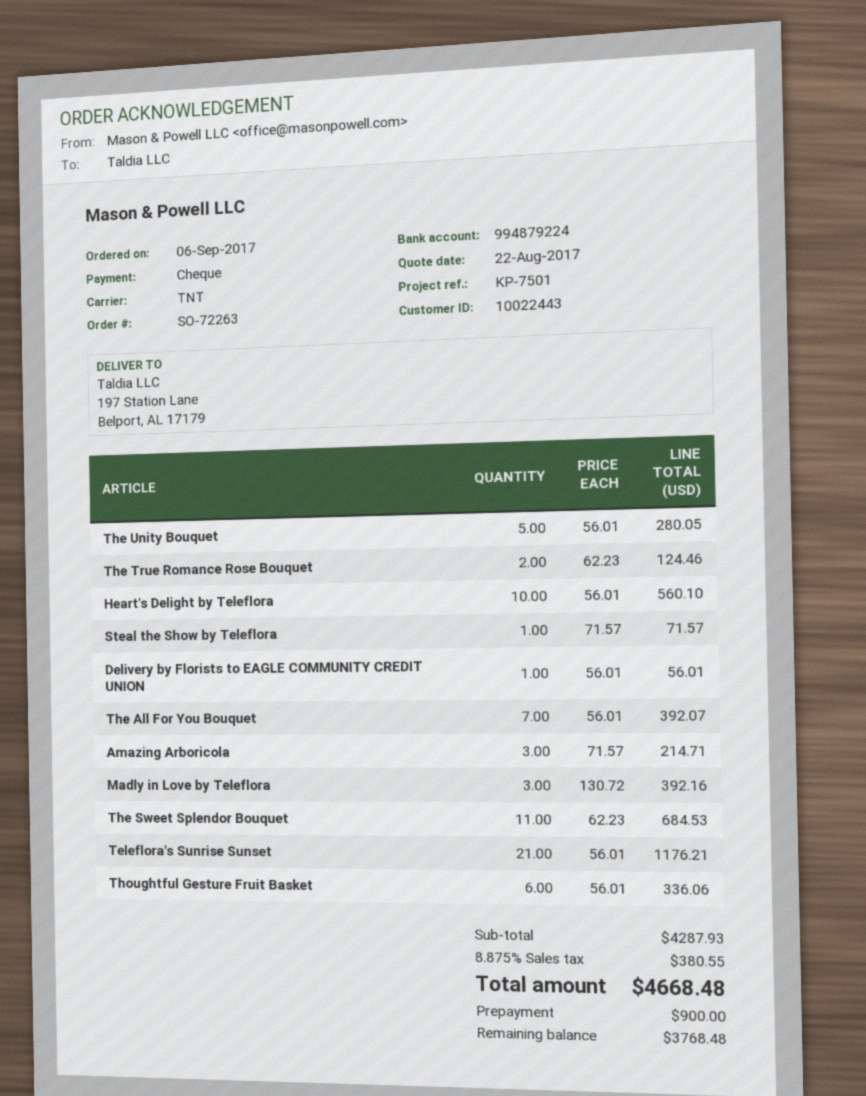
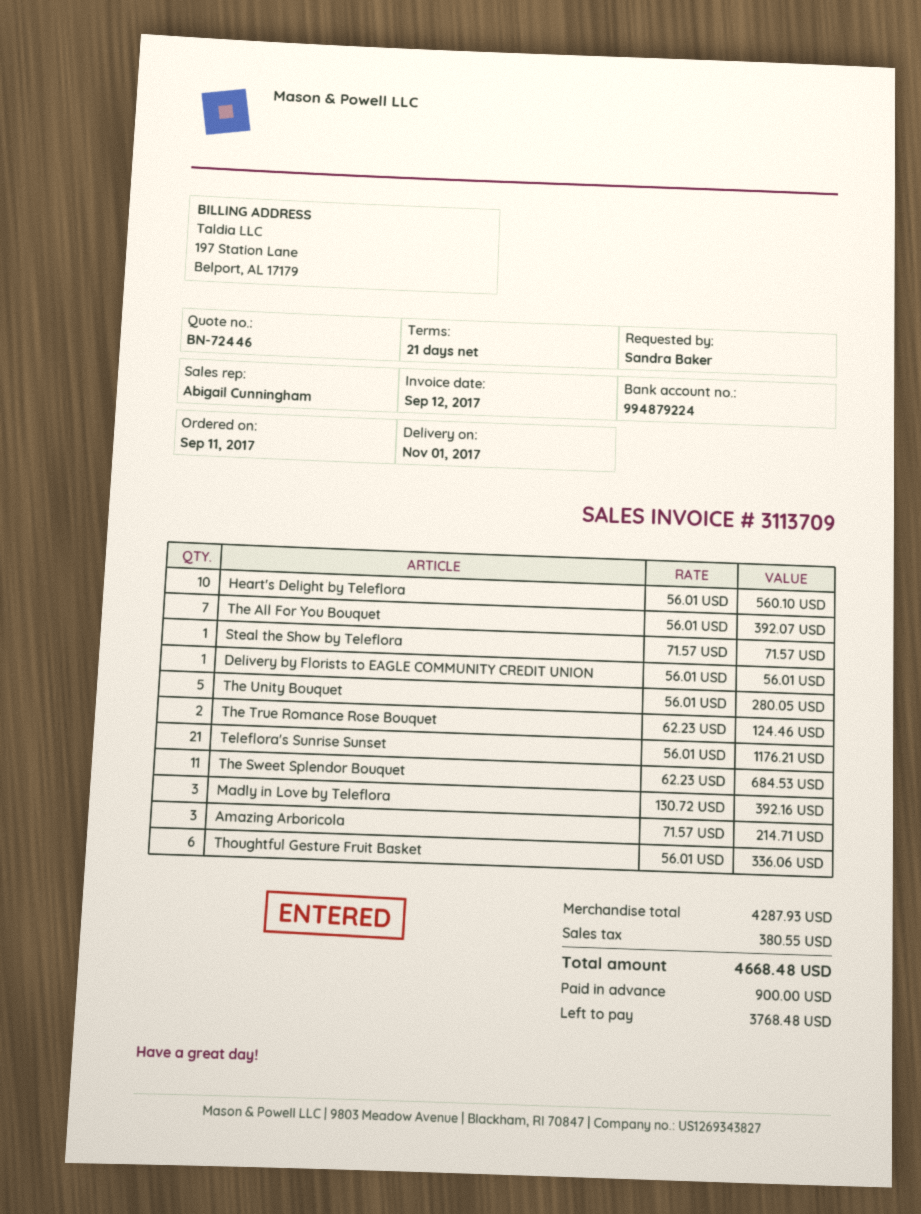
order date: 2017-09-06 -> 2017-09-11

